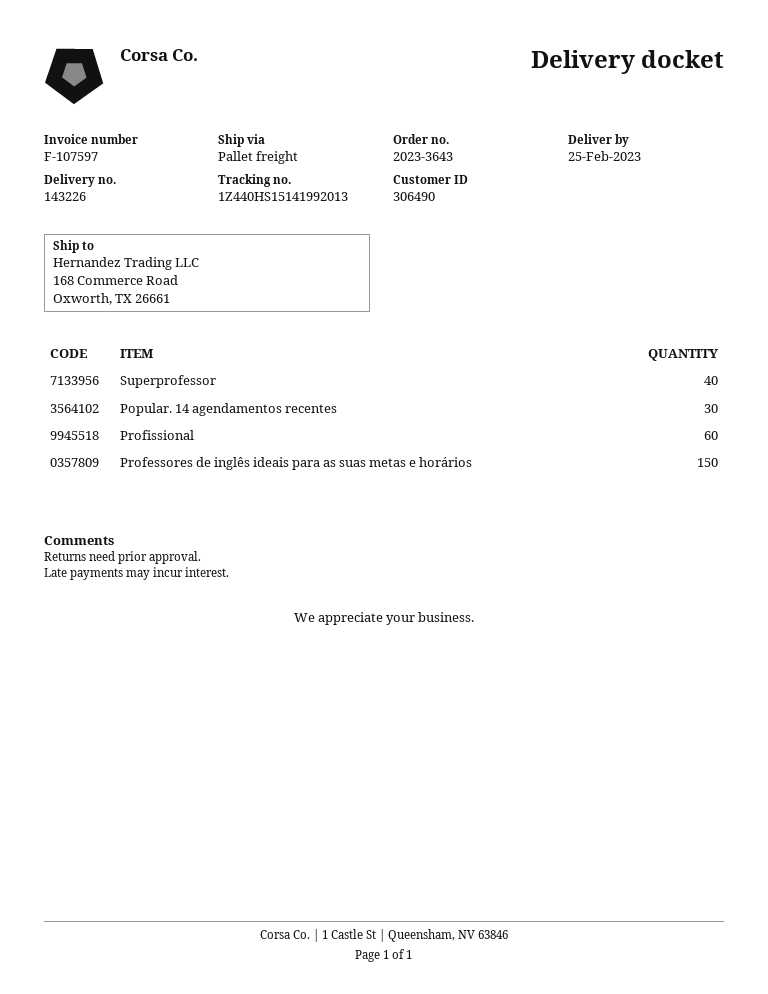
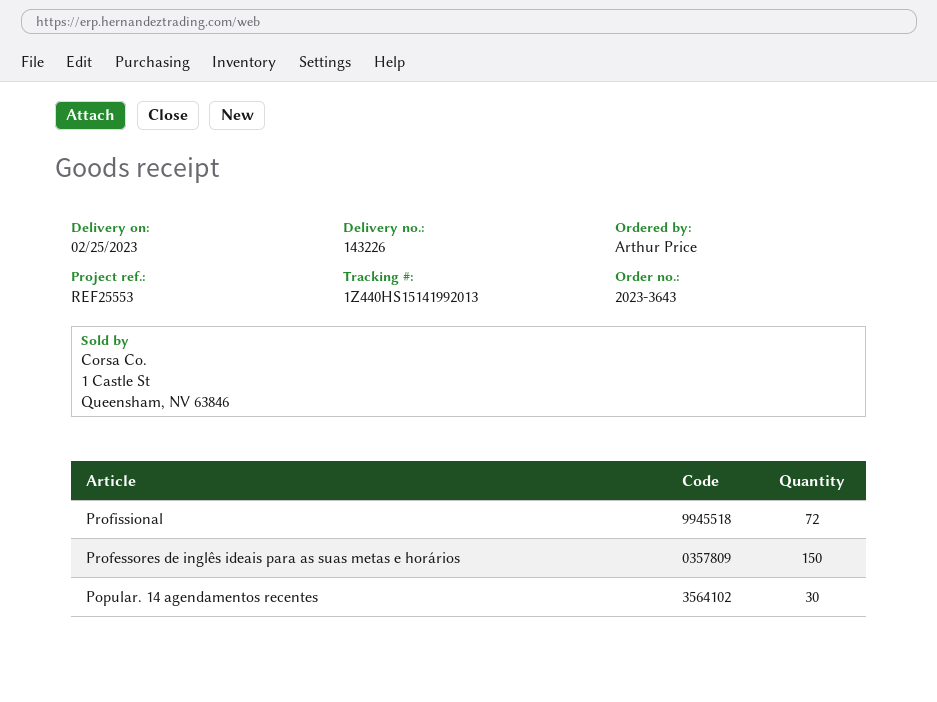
Superprofessor: 40 -> none
Profissional: 60 -> 72

